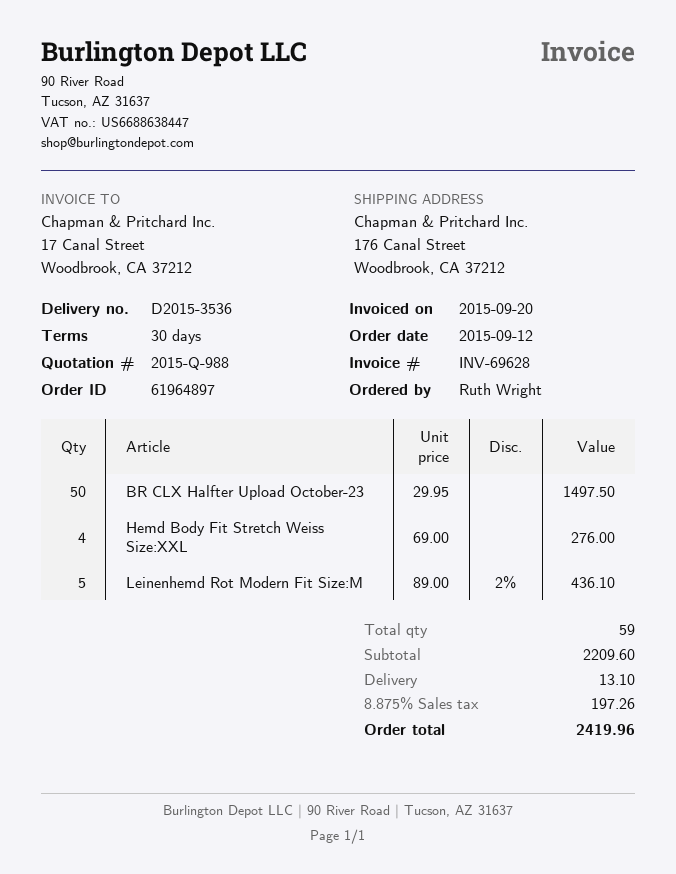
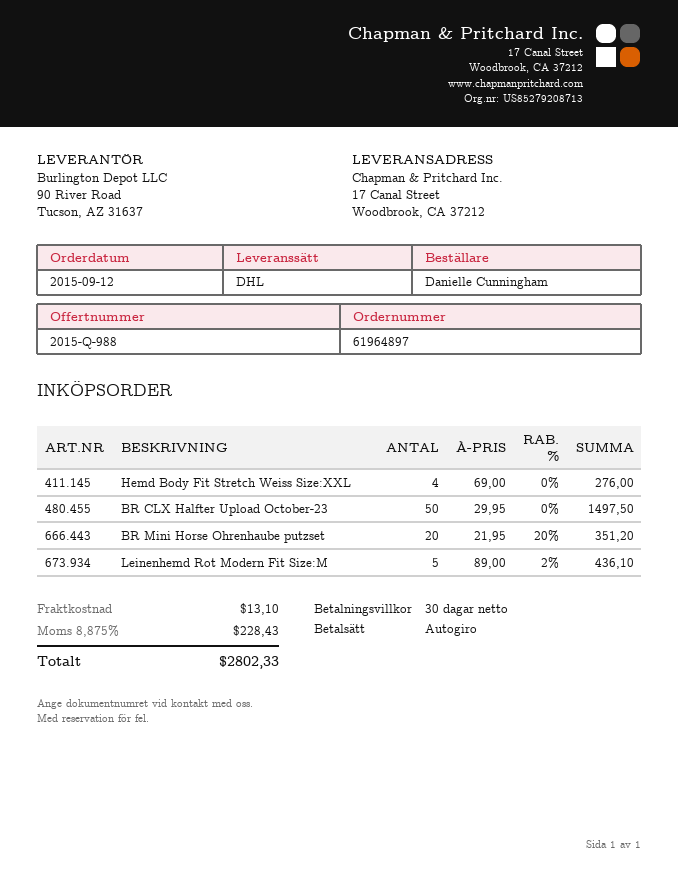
ordered by: Ruth Wright -> Danielle Cunningham
ship to: 176 Canal Street, Woodbrook, CA 37212 -> 17 Canal Street, Woodbrook, CA 37212
BR Mini Horse Ohrenhaube putzset: none -> 20 x 21.95 - 20% = 351.20
tax: 8.875% = 197.26 -> 8.875% = 228.43
total: 2419.96 -> 2802.33

